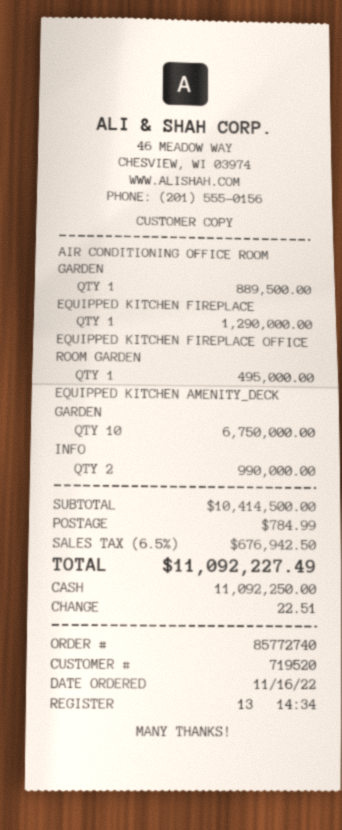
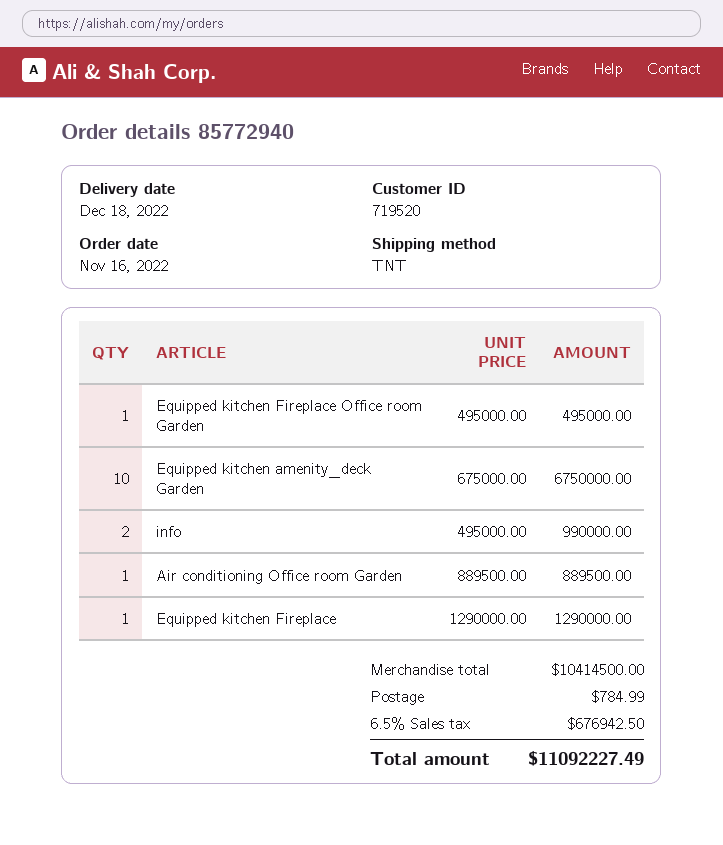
order number: 85772740 -> 85772940

